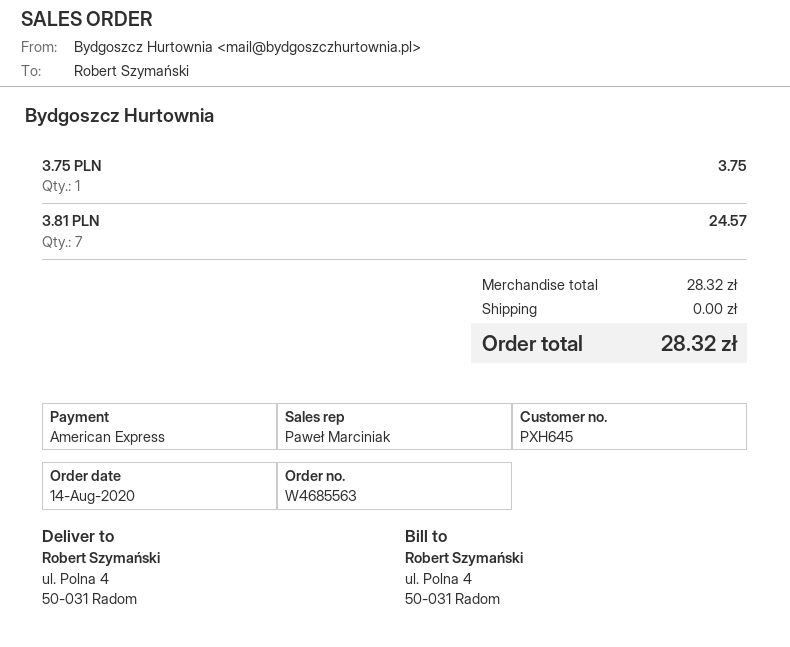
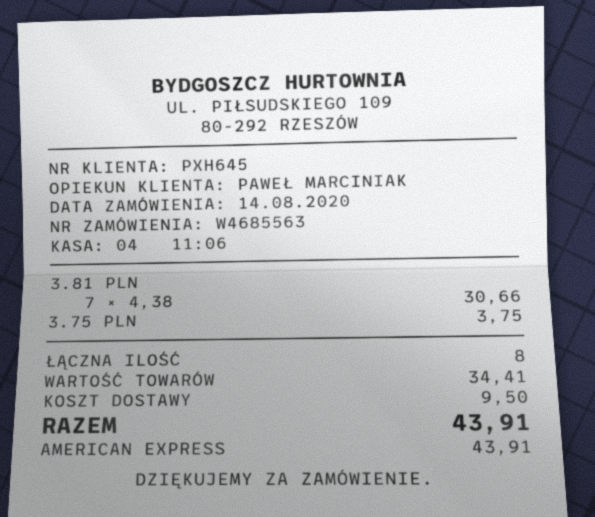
3.81 PLN: 7 for 24.57 -> 7 for 30.66
subtotal: 28.32 -> 34.41
shipping: 0.00 -> 9.50
total: 28.32 -> 43.91

